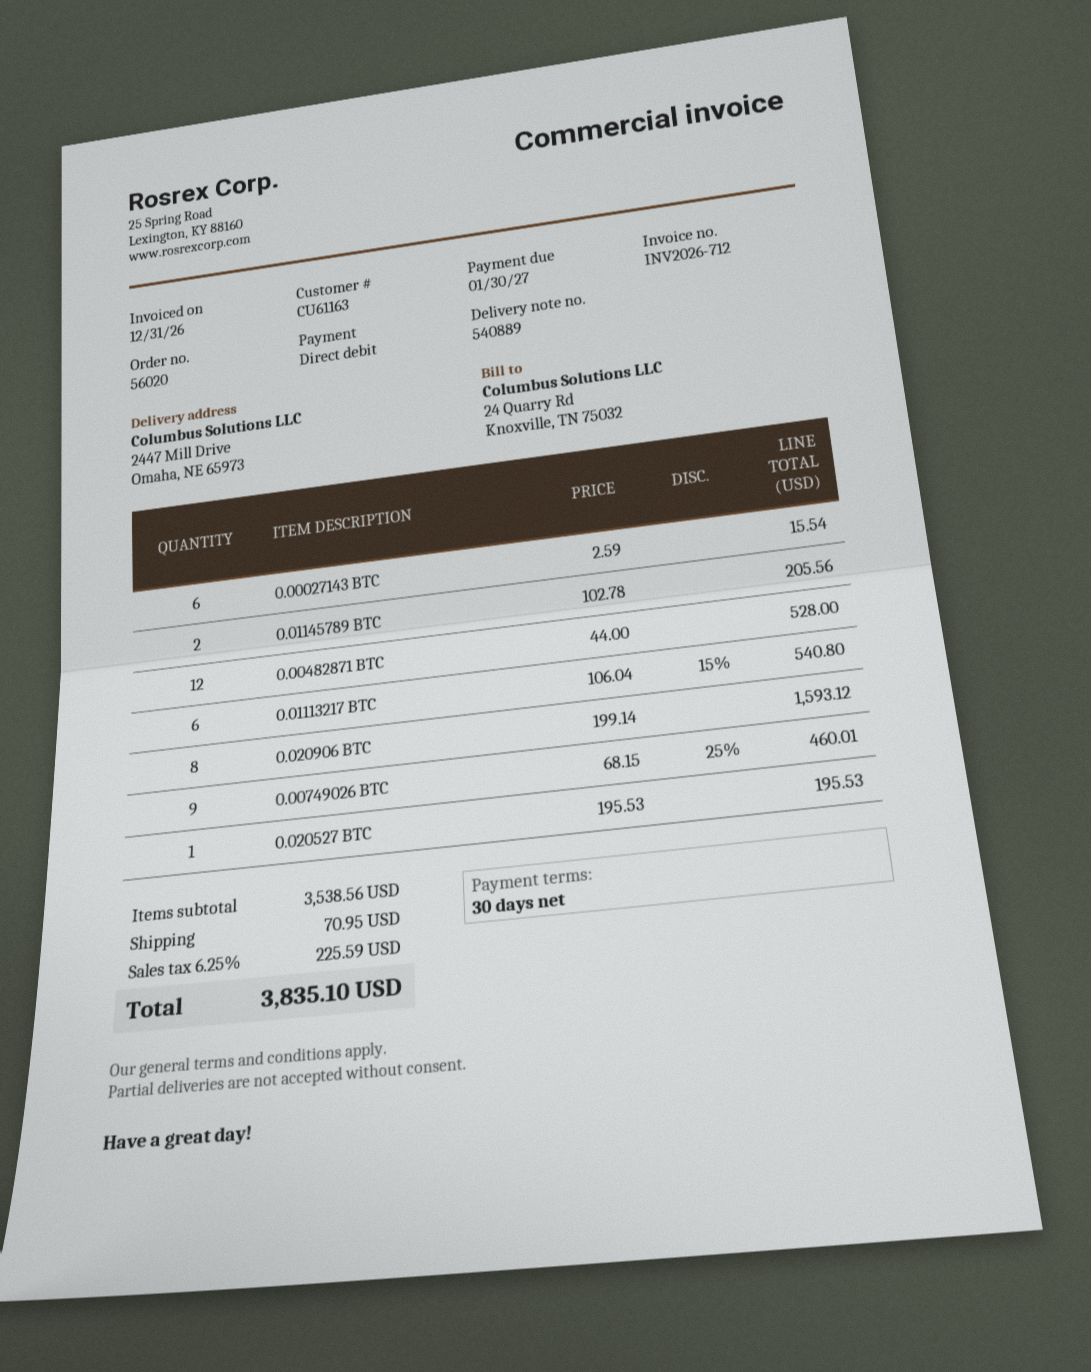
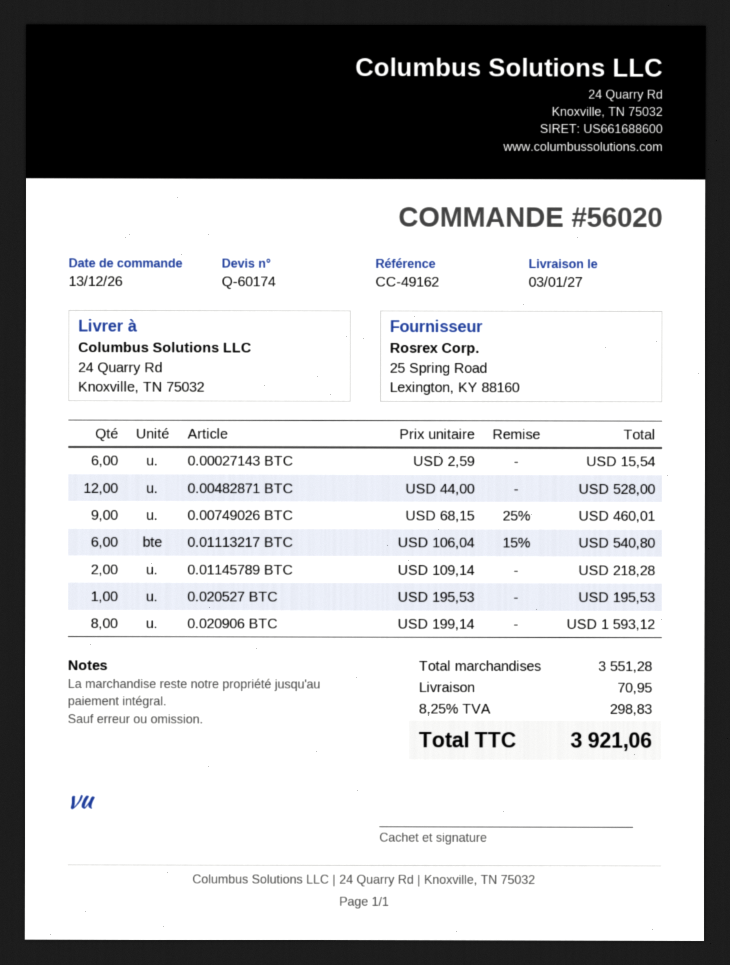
ship to: 2447 Mill Drive, Omaha, NE 65973 -> 24 Quarry Rd, Knoxville, TN 75032
0.01145789 BTC: 2 x 102.78 = 205.56 -> 2 x 109.14 = 218.28
subtotal: 3538.56 -> 3551.28
tax: 6.25% = 225.59 -> 8.25% = 298.83
total: 3835.10 -> 3921.06

